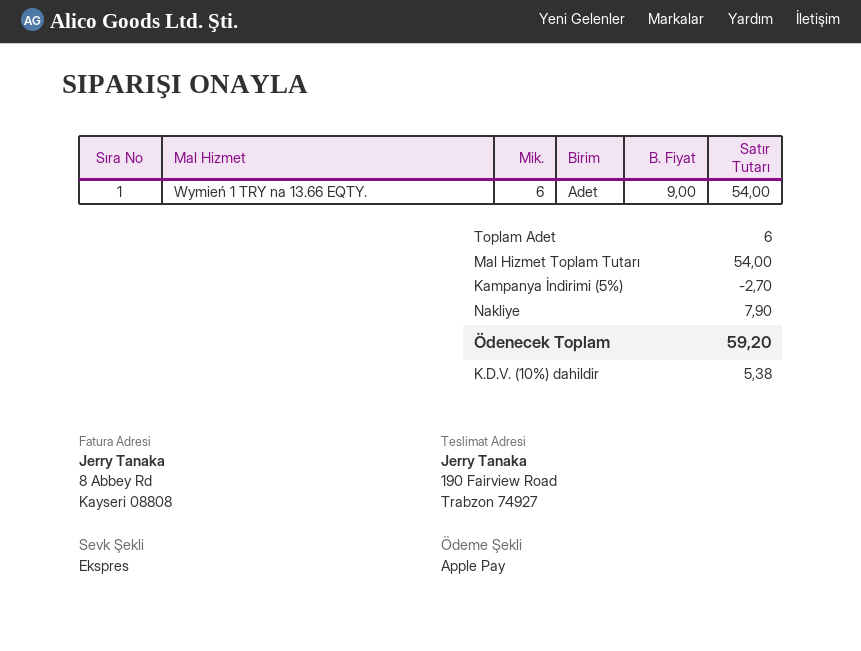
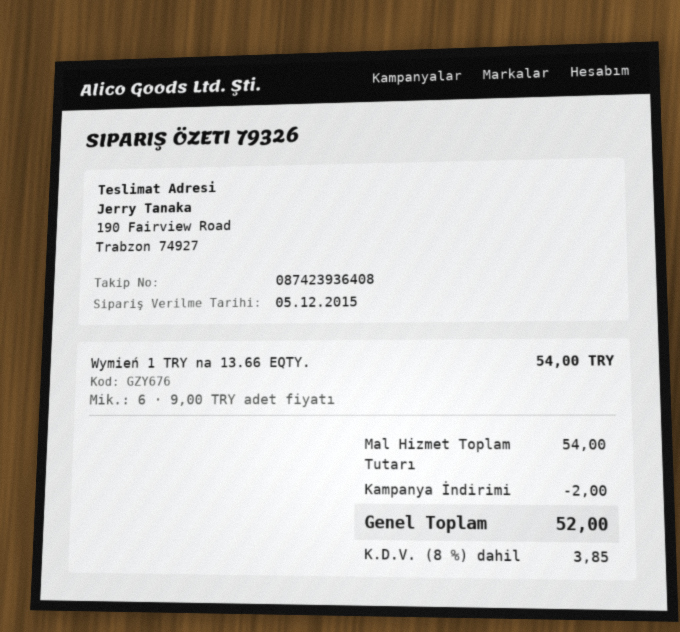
discount: 2.70 -> 2.00
shipping: 7.90 -> none
tax: 10% = 5.38 -> 8% = 3.85
total: 59.20 -> 52.00

